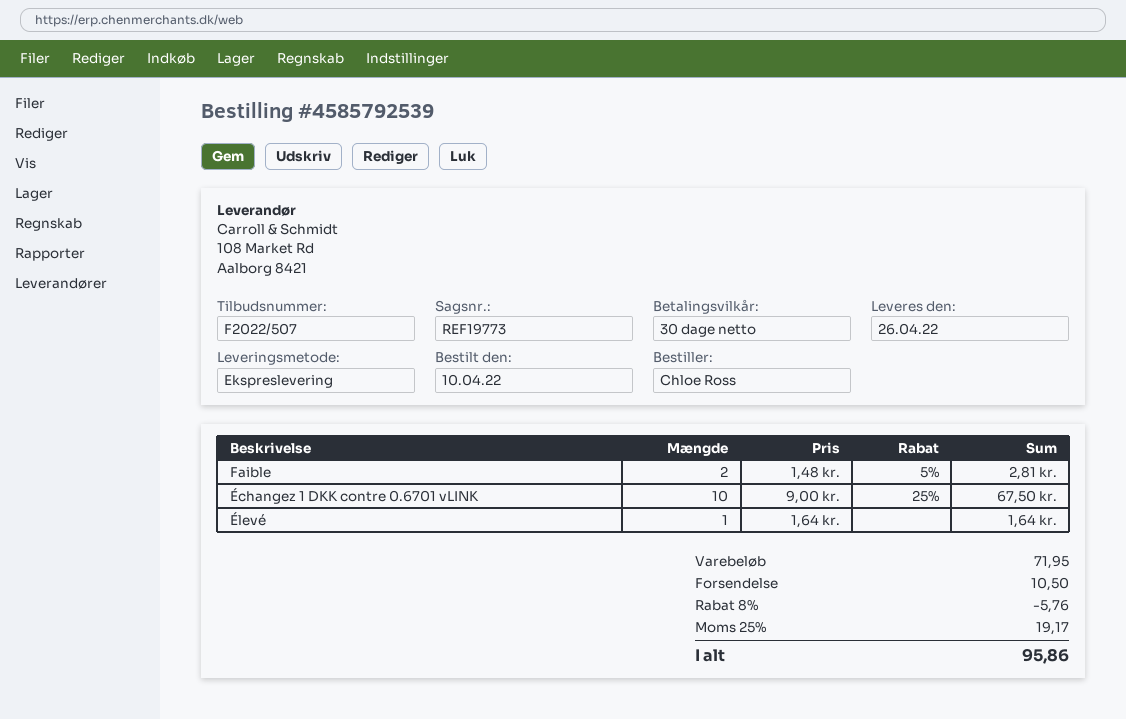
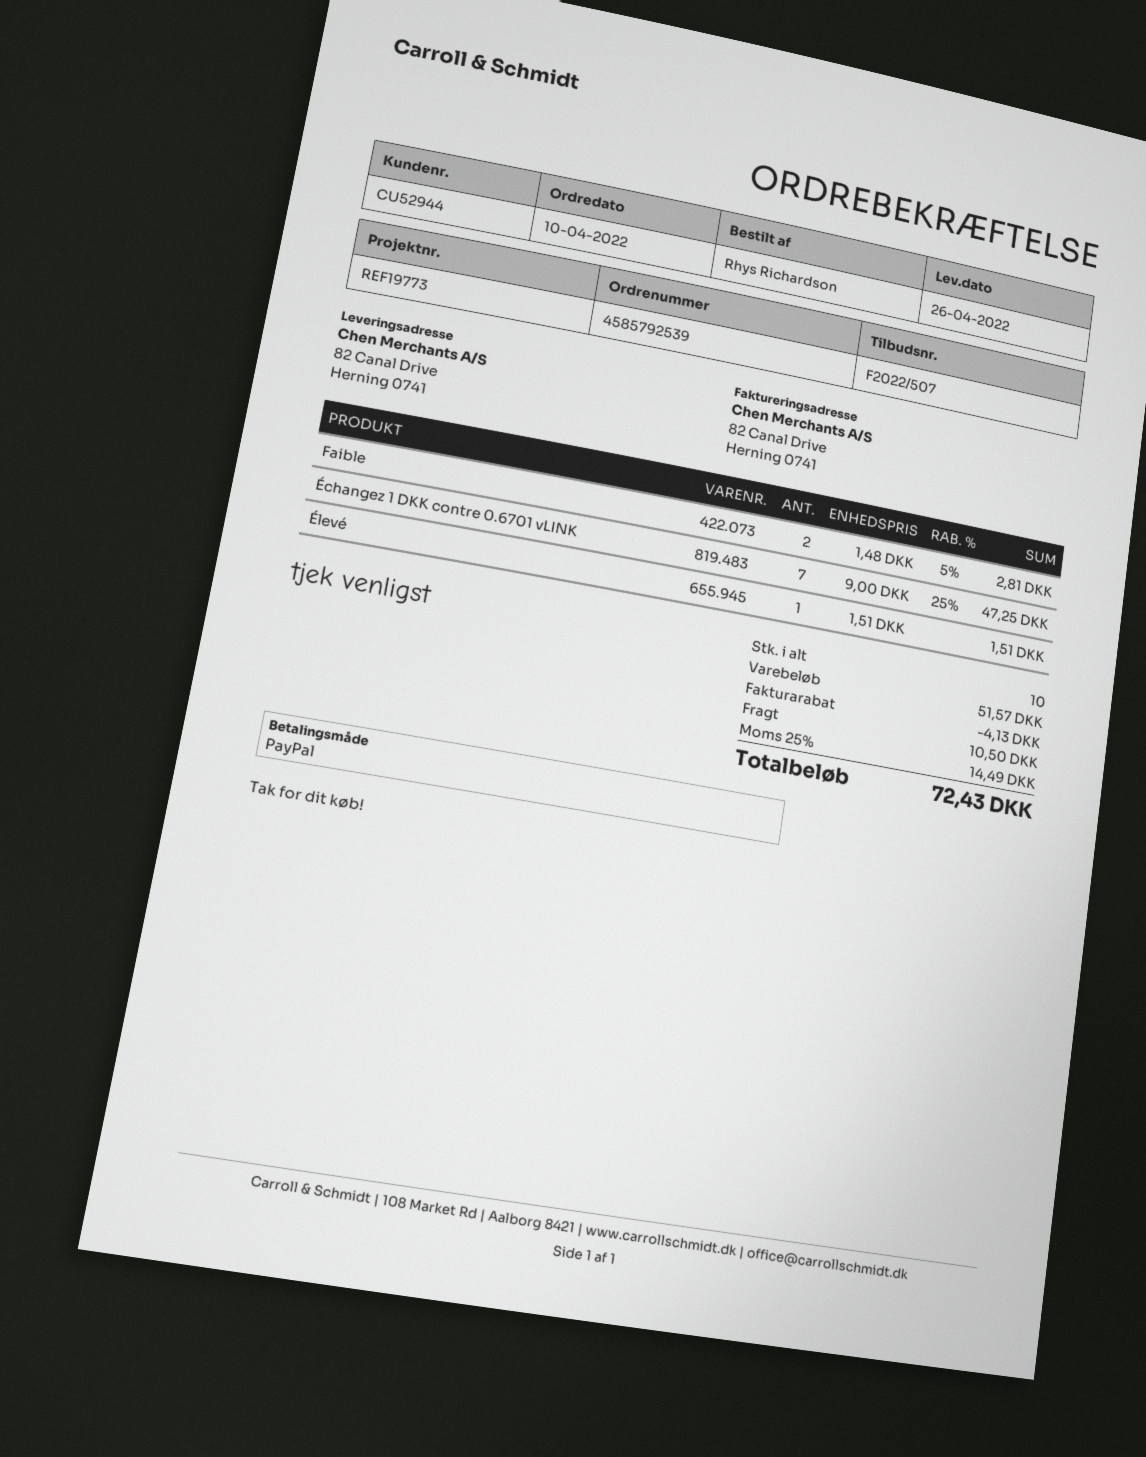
ordered by: Chloe Ross -> Rhys Richardson
Échangez 1 DKK contre 0.6701 vLINK: 10 x 9.00 - 25% = 67.50 -> 7 x 9.00 - 25% = 47.25
Élevé: 1 x 1.64 = 1.64 -> 1 x 1.51 = 1.51
subtotal: 71.95 -> 51.57
discount: 5.76 -> 4.13
tax: 25% = 19.17 -> 25% = 14.49
total: 95.86 -> 72.43

